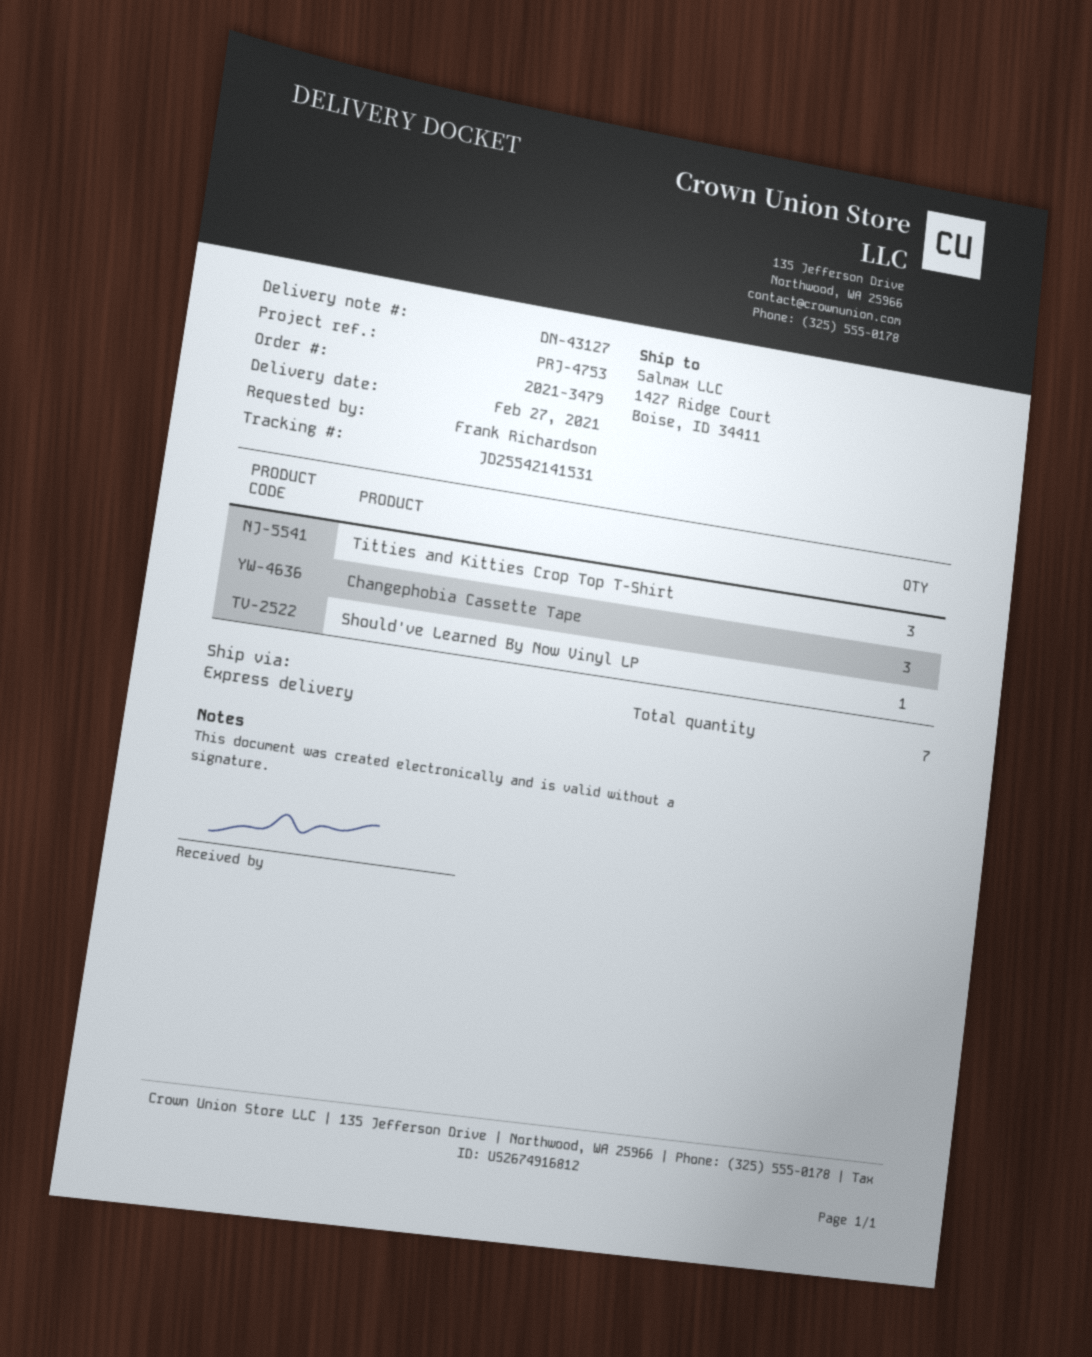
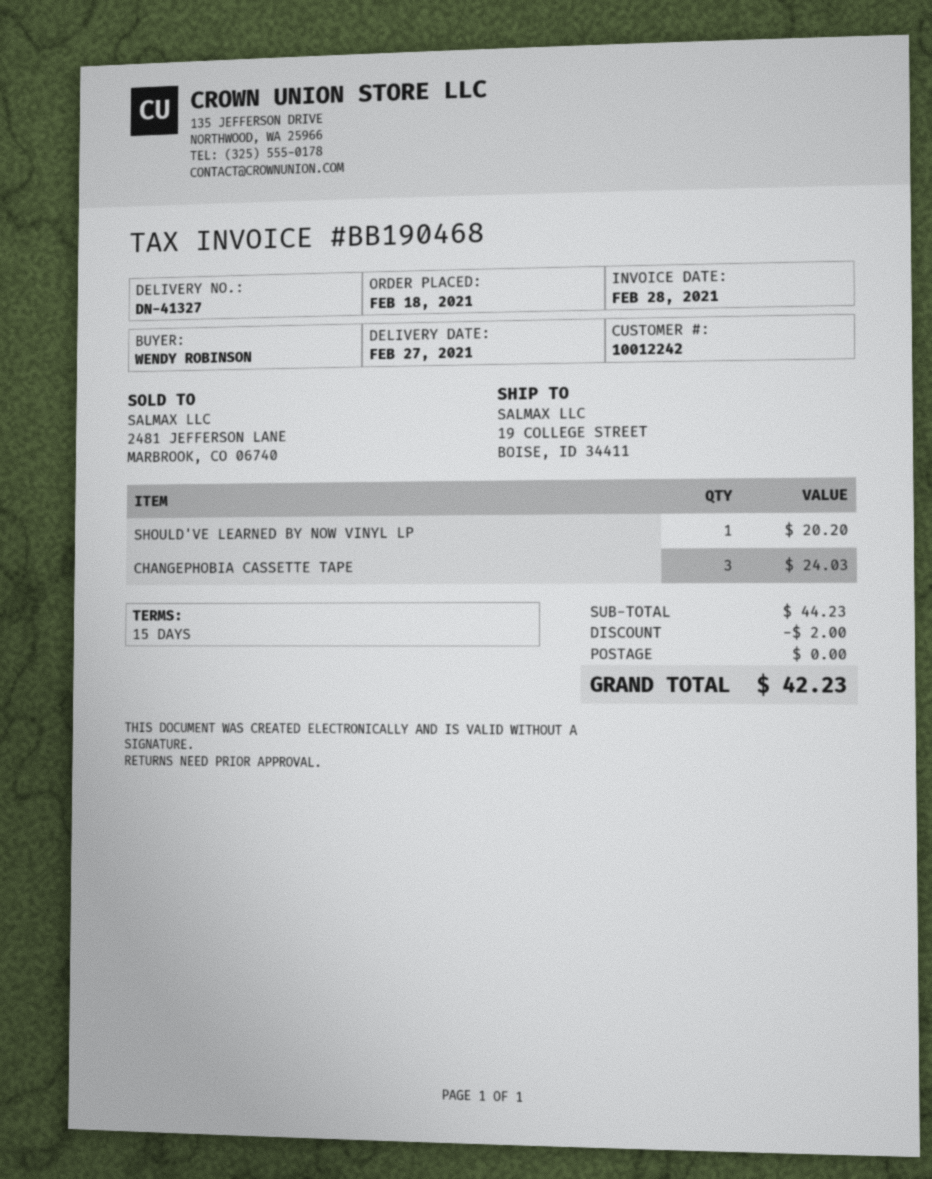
delivery note number: DN-43127 -> DN-41327
ordered by: Frank Richardson -> WENDY ROBINSON
ship to: 1427 Ridge Court, Boise, ID 34411 -> 19 COLLEGE STREET, BOISE, ID 34411
Titties and Kitties Crop Top T-Shirt: 3 -> none

